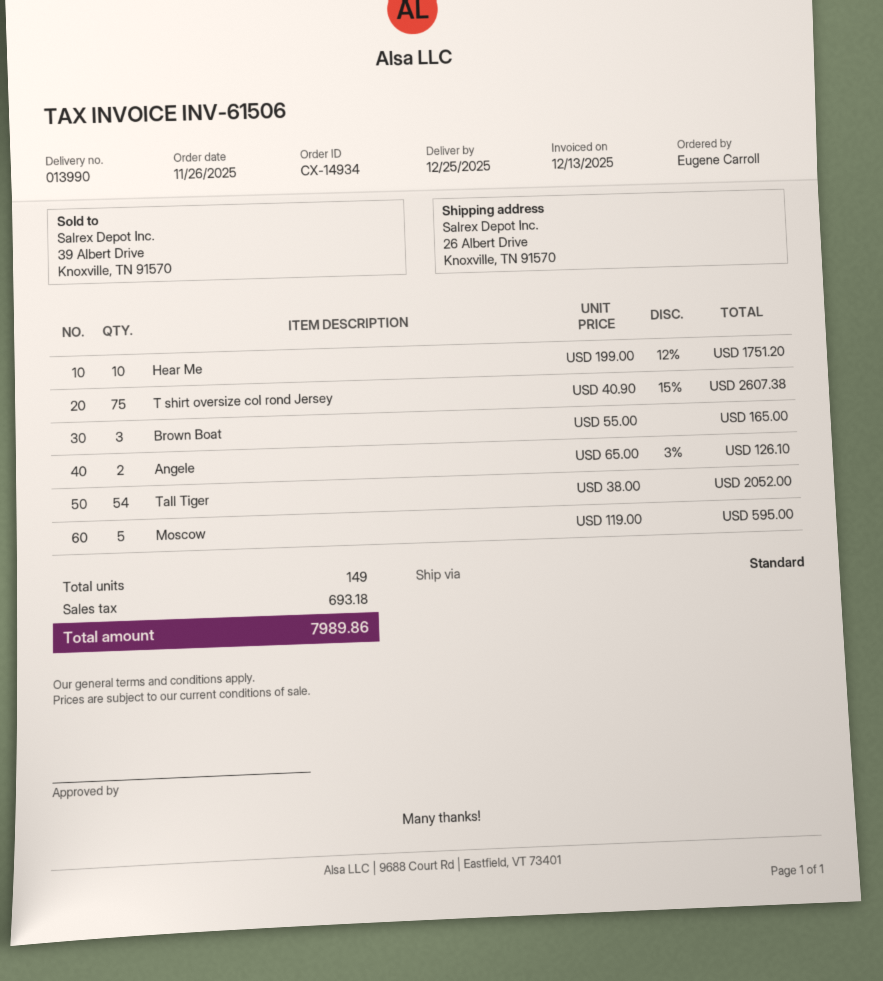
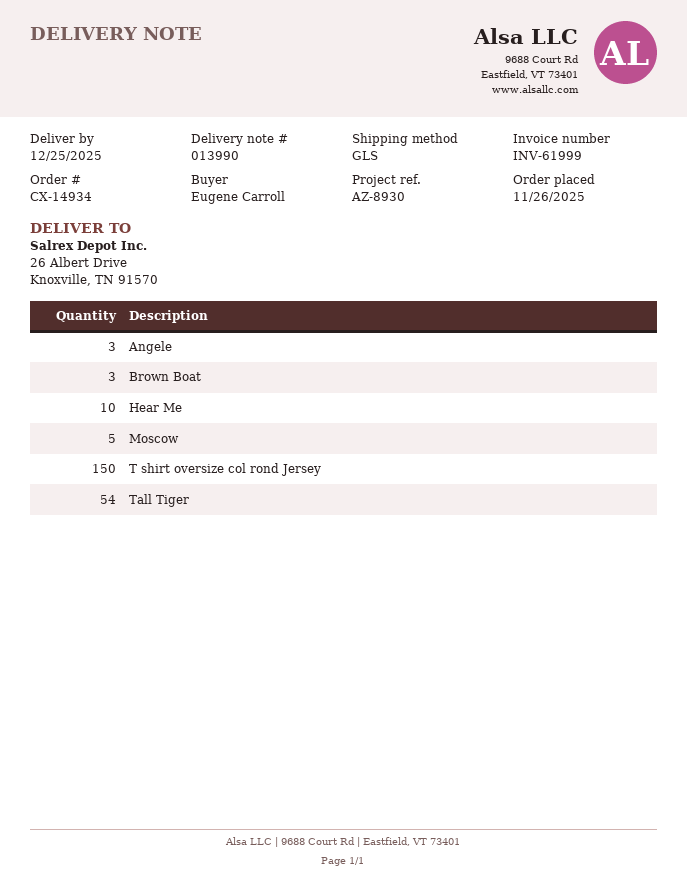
invoice number: INV-61506 -> INV-61999
shipping method: standard -> GLS
T shirt oversize col rond Jersey: 75 -> 150
Angele: 2 -> 3

